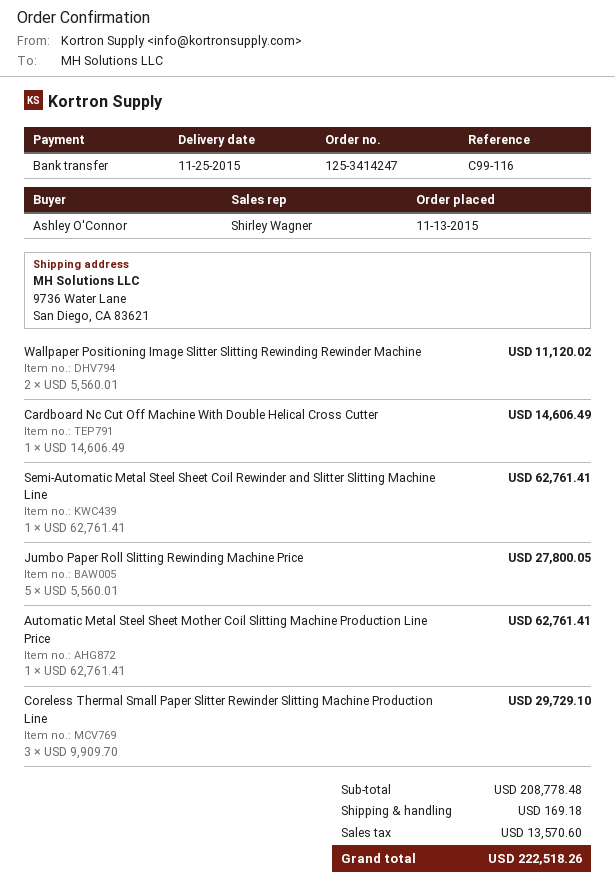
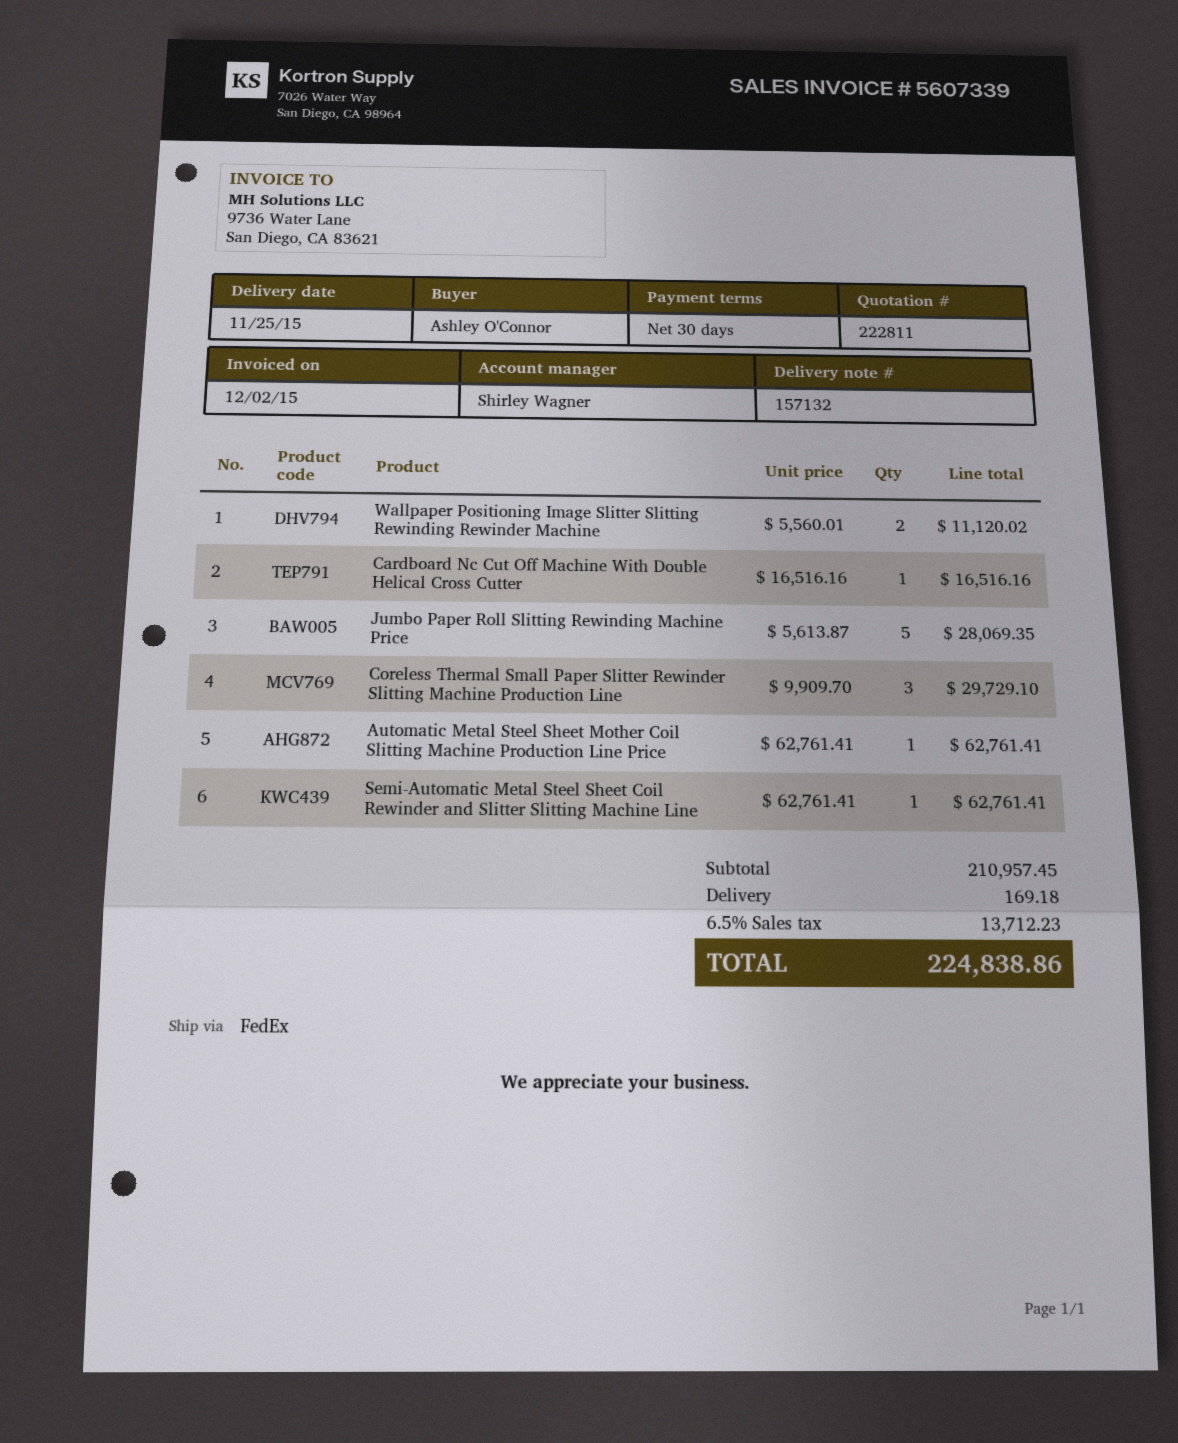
Cardboard Nc Cut Off Machine With Double Helical Cross Cutter: 1 x 14606.49 = 14606.49 -> 1 x 16516.16 = 16516.16
Jumbo Paper Roll Slitting Rewinding Machine Price: 5 x 5560.01 = 27800.05 -> 5 x 5613.87 = 28069.35
subtotal: 208778.48 -> 210957.45
tax: 13570.60 -> 13712.23
total: 222518.26 -> 224838.86

